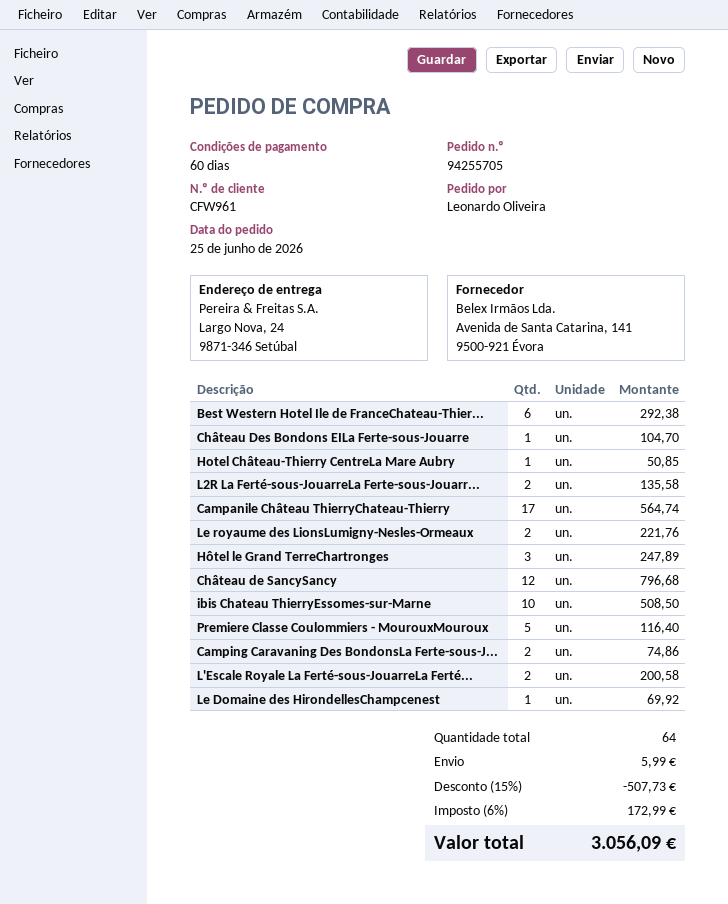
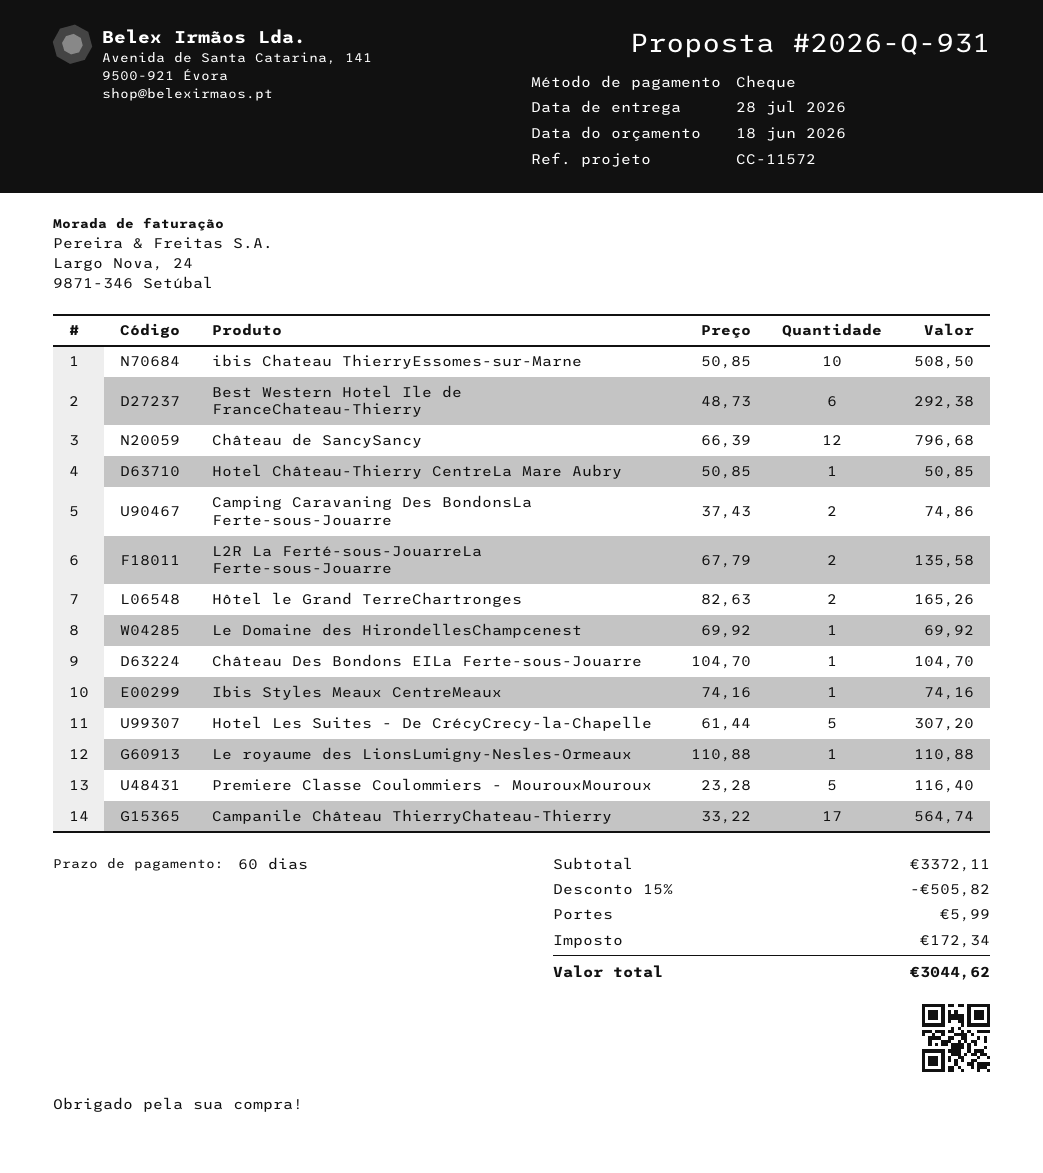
Le royaume des LionsLumigny-Nesles-Ormeaux: 2 for 221.76 -> 1 for 110.88
Hôtel le Grand TerreChartronges: 3 for 247.89 -> 2 for 165.26
L'Escale Royale La Ferté-sous-JouarreLa Ferté...: 2 for 200.58 -> none
Ibis Styles Meaux CentreMeaux: none -> 1 for 74.16
Hotel Les Suites - De CrécyCrecy-la-Chapelle: none -> 5 for 307.20
discount: 15% = 507.73 -> 15% = 505.82
tax: 172.99 -> 172.34
total: 3056.09 -> 3044.62

